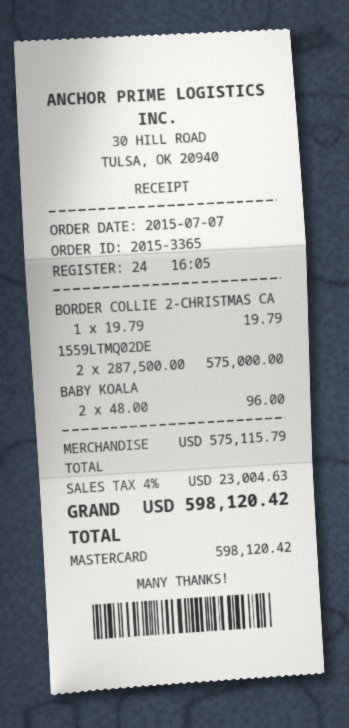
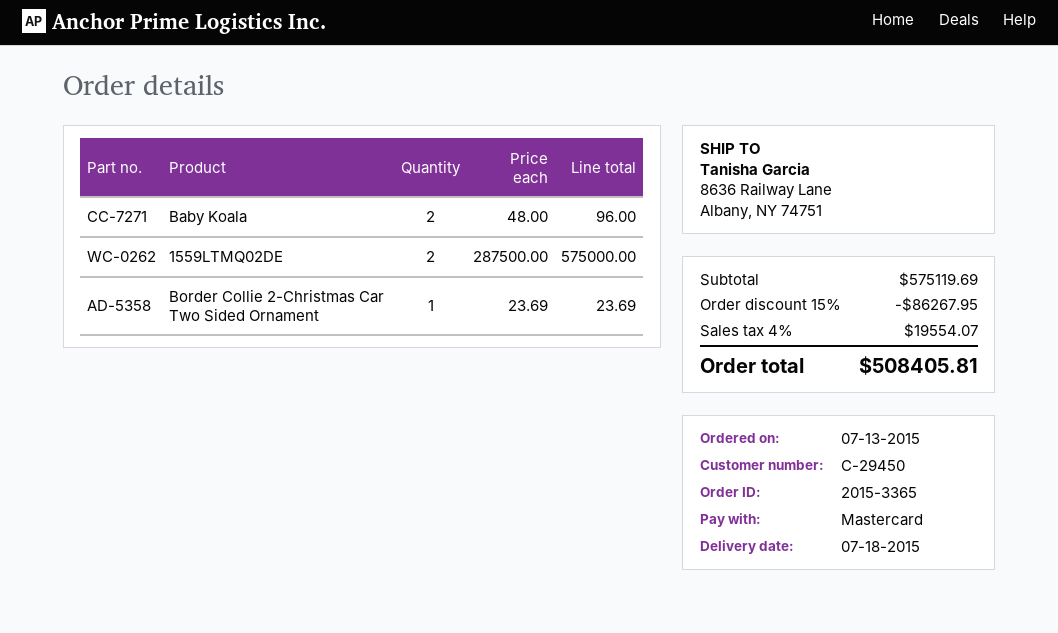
order date: 2015-07-07 -> 2015-07-13
BORDER COLLIE 2-CHRISTMAS CA: 1 x 19.79 = 19.79 -> 1 x 23.69 = 23.69
subtotal: 575115.79 -> 575119.69
discount: none -> 15% = 86267.95
tax: 4% = 23004.63 -> 4% = 19554.07
total: 598120.42 -> 508405.81

